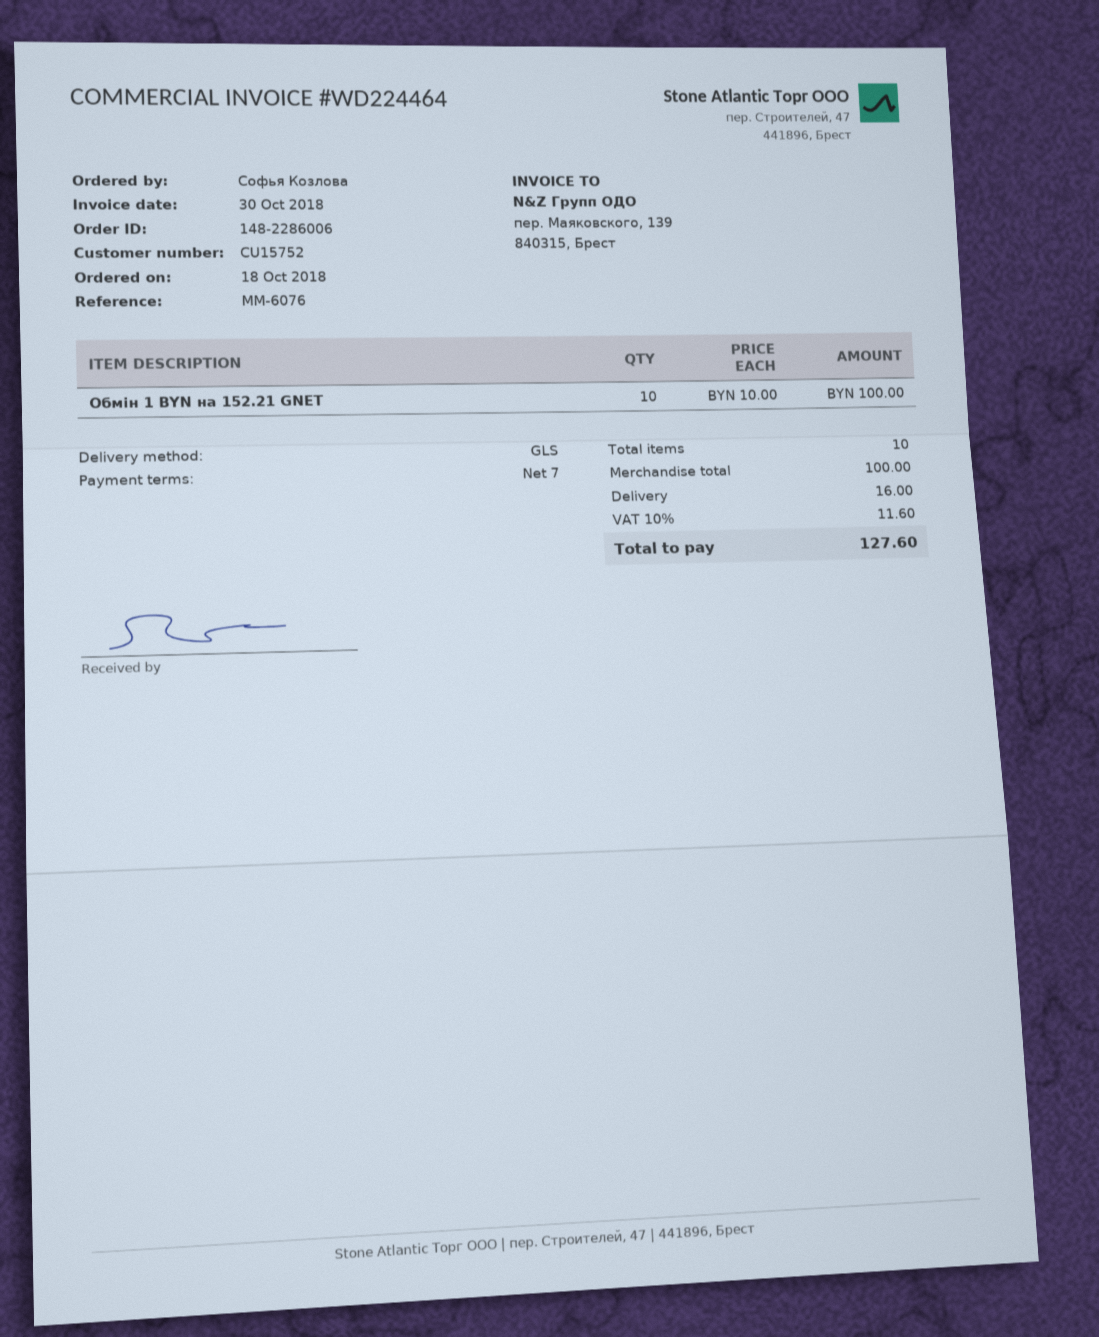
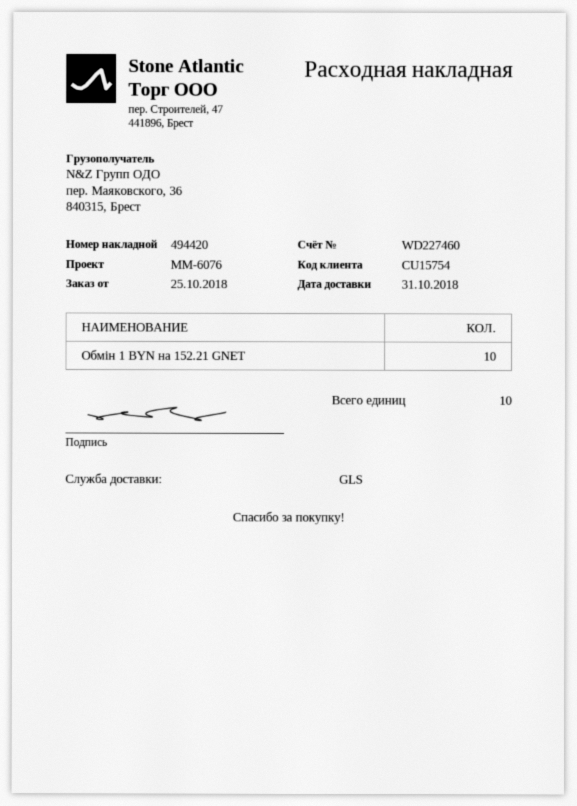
order date: 2018-10-18 -> 2018-10-25
invoice number: WD224464 -> WD227460
customer number: CU15752 -> CU15754

